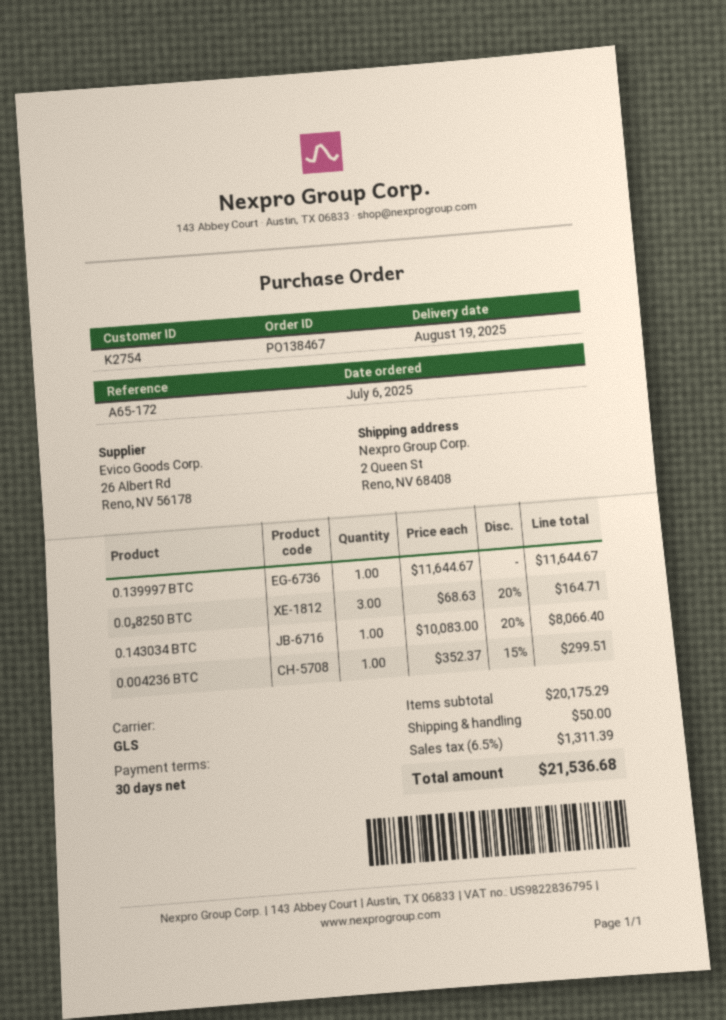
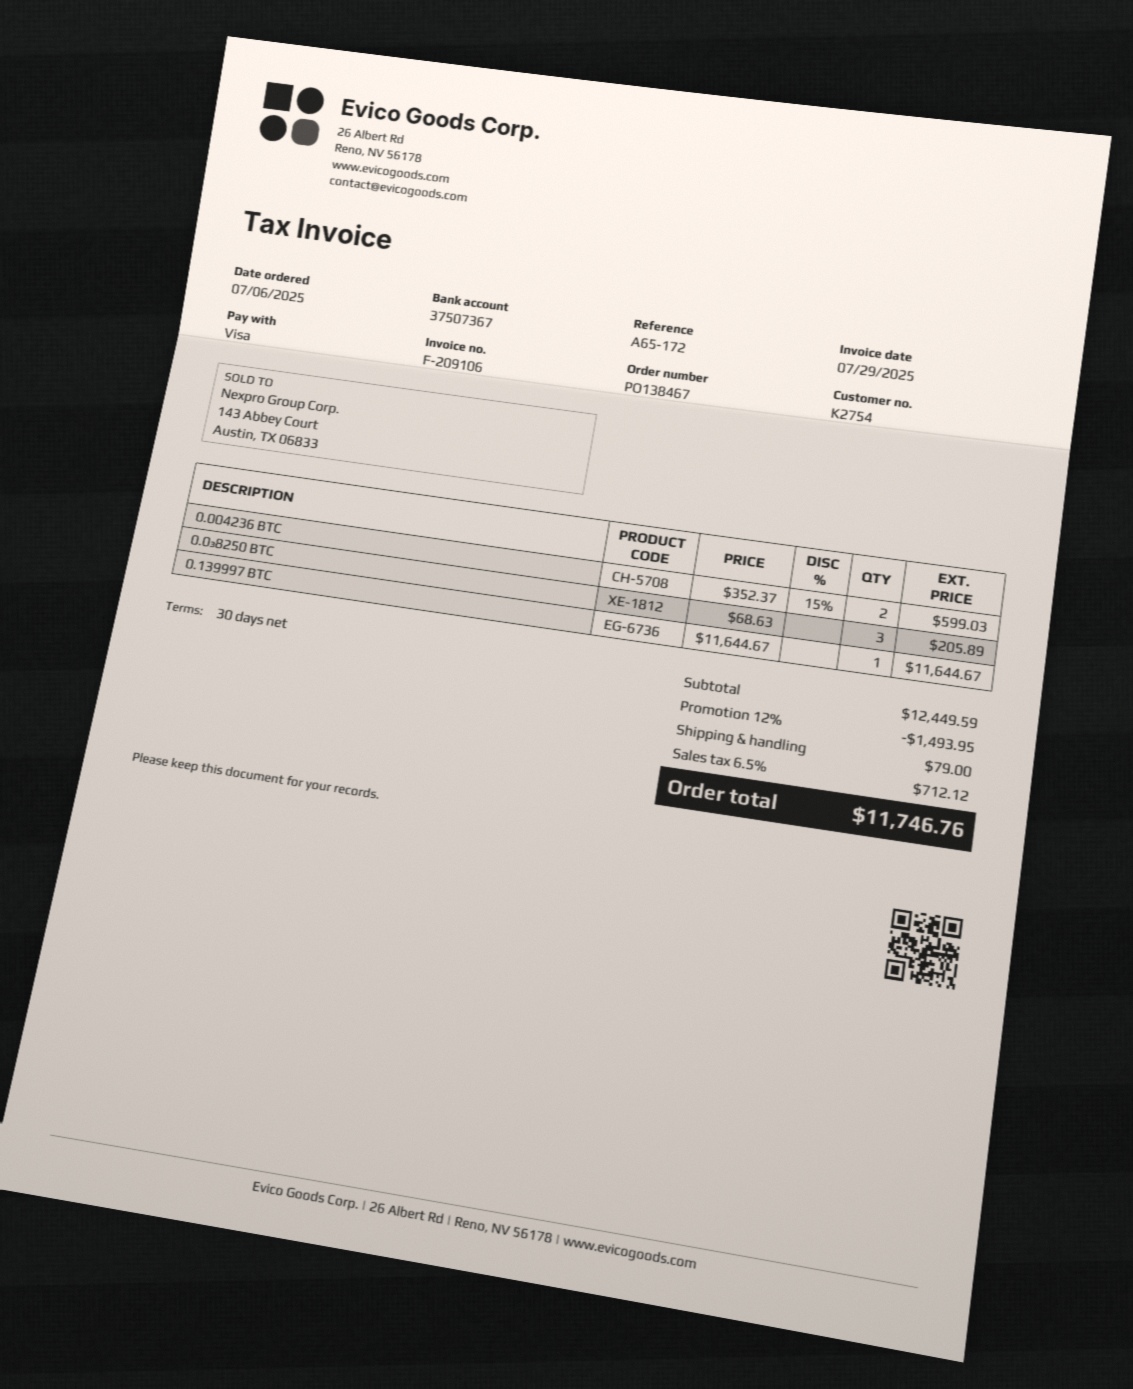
0.0₃8250 BTC: 3 x 68.63 - 20% = 164.71 -> 3 x 68.63 = 205.89
0.143034 BTC: 1 x 10083.00 - 20% = 8066.40 -> none
0.004236 BTC: 1 x 352.37 - 15% = 299.51 -> 2 x 352.37 - 15% = 599.03
subtotal: 20175.29 -> 12449.59
discount: none -> 12% = 1493.95
shipping: 50.00 -> 79.00
tax: 6.5% = 1311.39 -> 6.5% = 712.12
total: 21536.68 -> 11746.76

